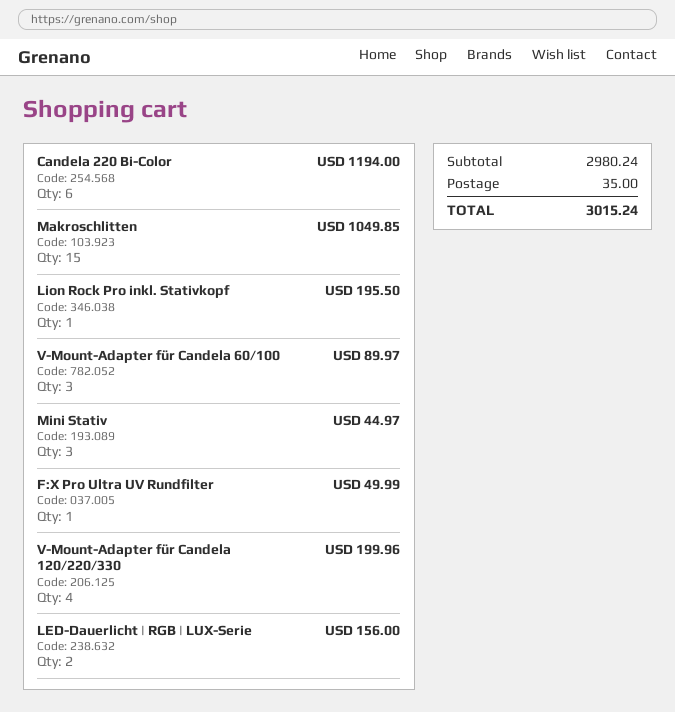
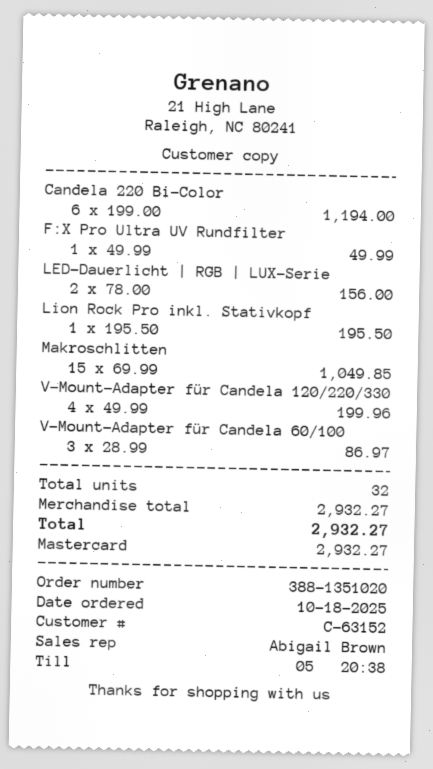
V-Mount-Adapter für Candela 60/100: 3 for 89.97 -> 3 for 86.97
Mini Stativ: 3 for 44.97 -> none
subtotal: 2980.24 -> 2932.27
shipping: 35.00 -> none
total: 3015.24 -> 2932.27

